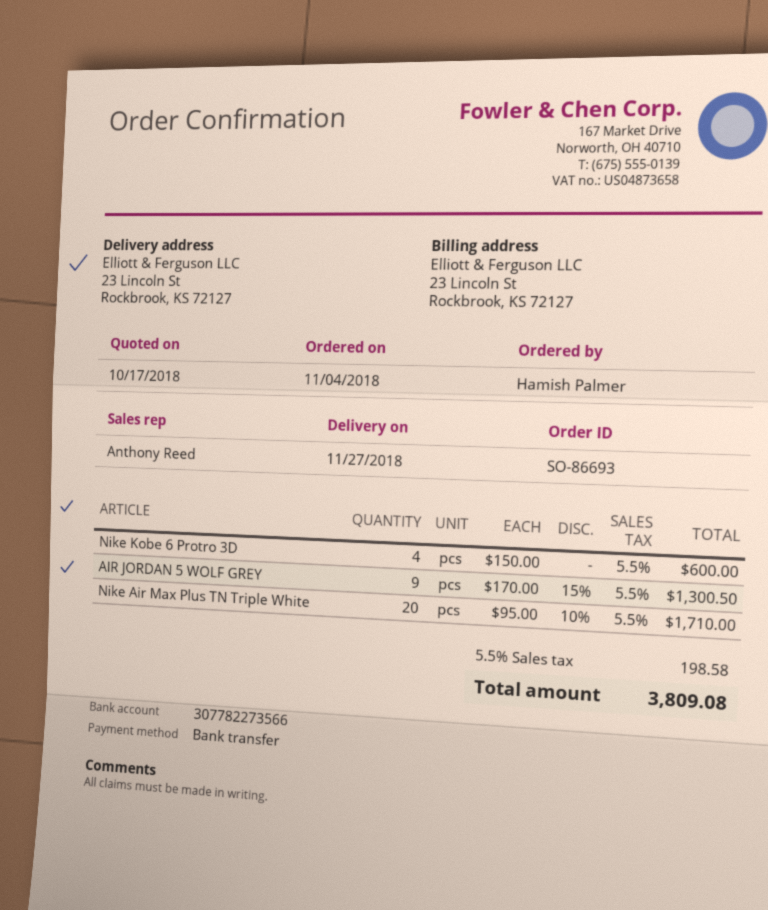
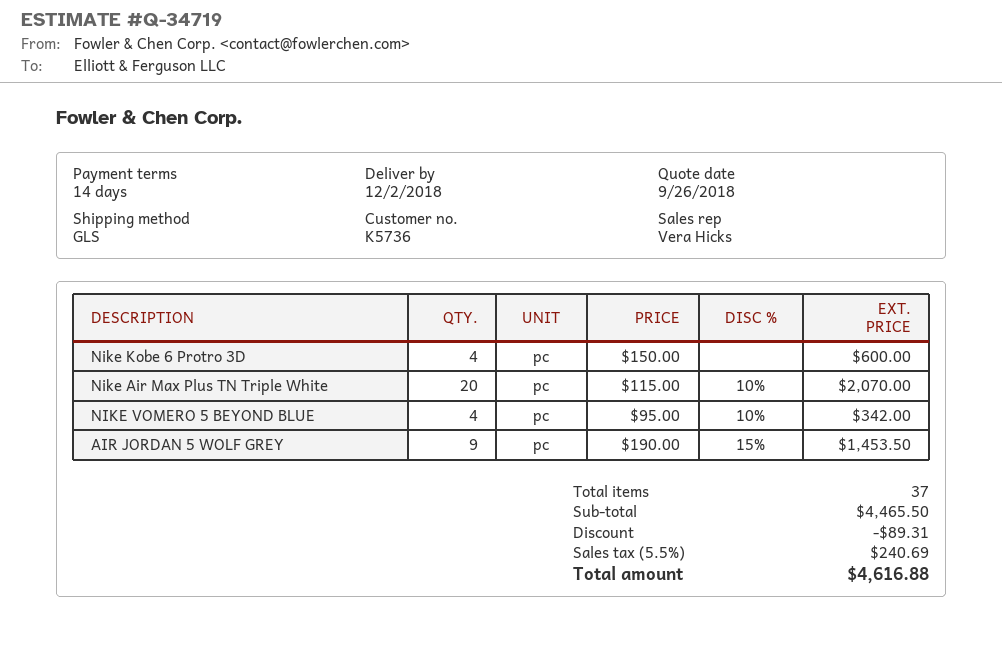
quote date: 2018-10-17 -> 2018-09-26
delivery date: 2018-11-27 -> 2018-12-02
sales rep: Anthony Reed -> Vera Hicks
AIR JORDAN 5 WOLF GREY: 9 x 170.00 - 15% = 1300.50 -> 9 x 190.00 - 15% = 1453.50
Nike Air Max Plus TN Triple White: 20 x 95.00 - 10% = 1710.00 -> 20 x 115.00 - 10% = 2070.00
NIKE VOMERO 5 BEYOND BLUE: none -> 4 x 95.00 - 10% = 342.00
discount: none -> 89.31
tax: 5.5% = 198.58 -> 5.5% = 240.69
total: 3809.08 -> 4616.88

